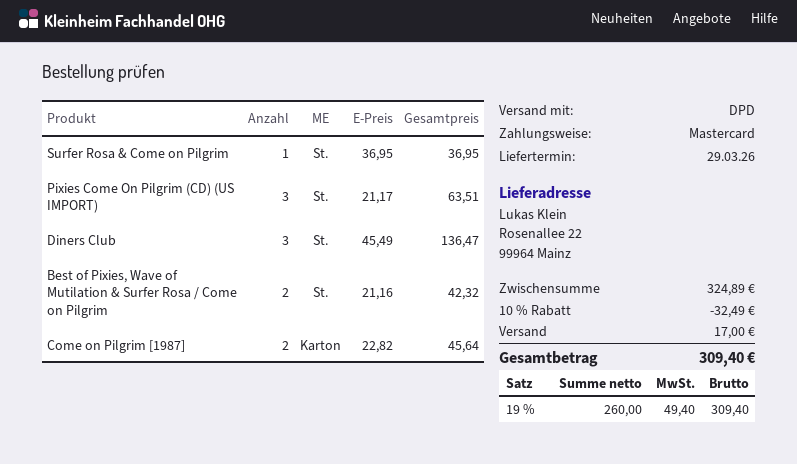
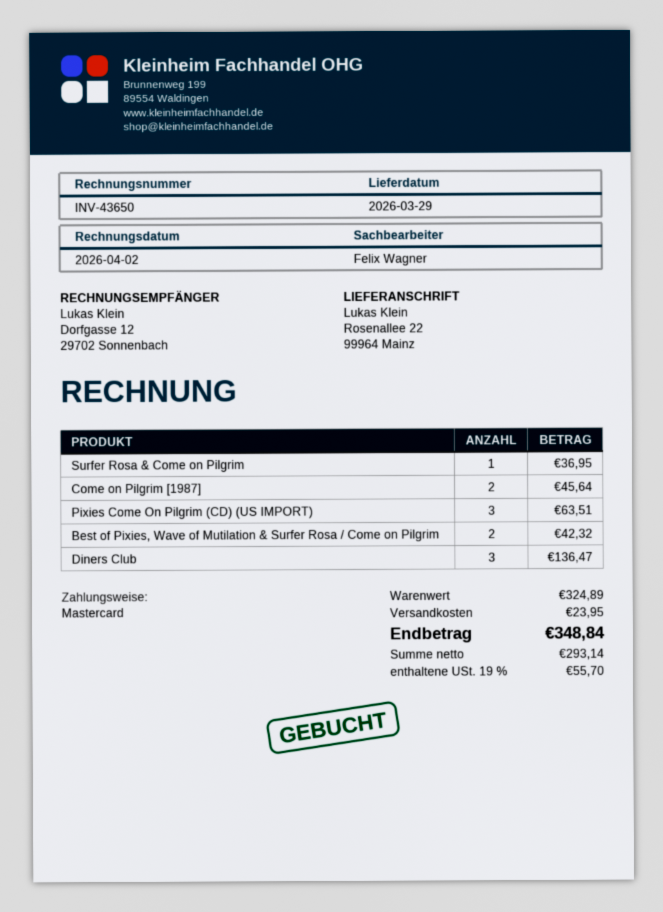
discount: 10% = 32.49 -> none
shipping: 17.00 -> 23.95
net: 260.00 -> 293.14
tax: 19% = 49.40 -> 19% = 55.70
total: 309.40 -> 348.84

